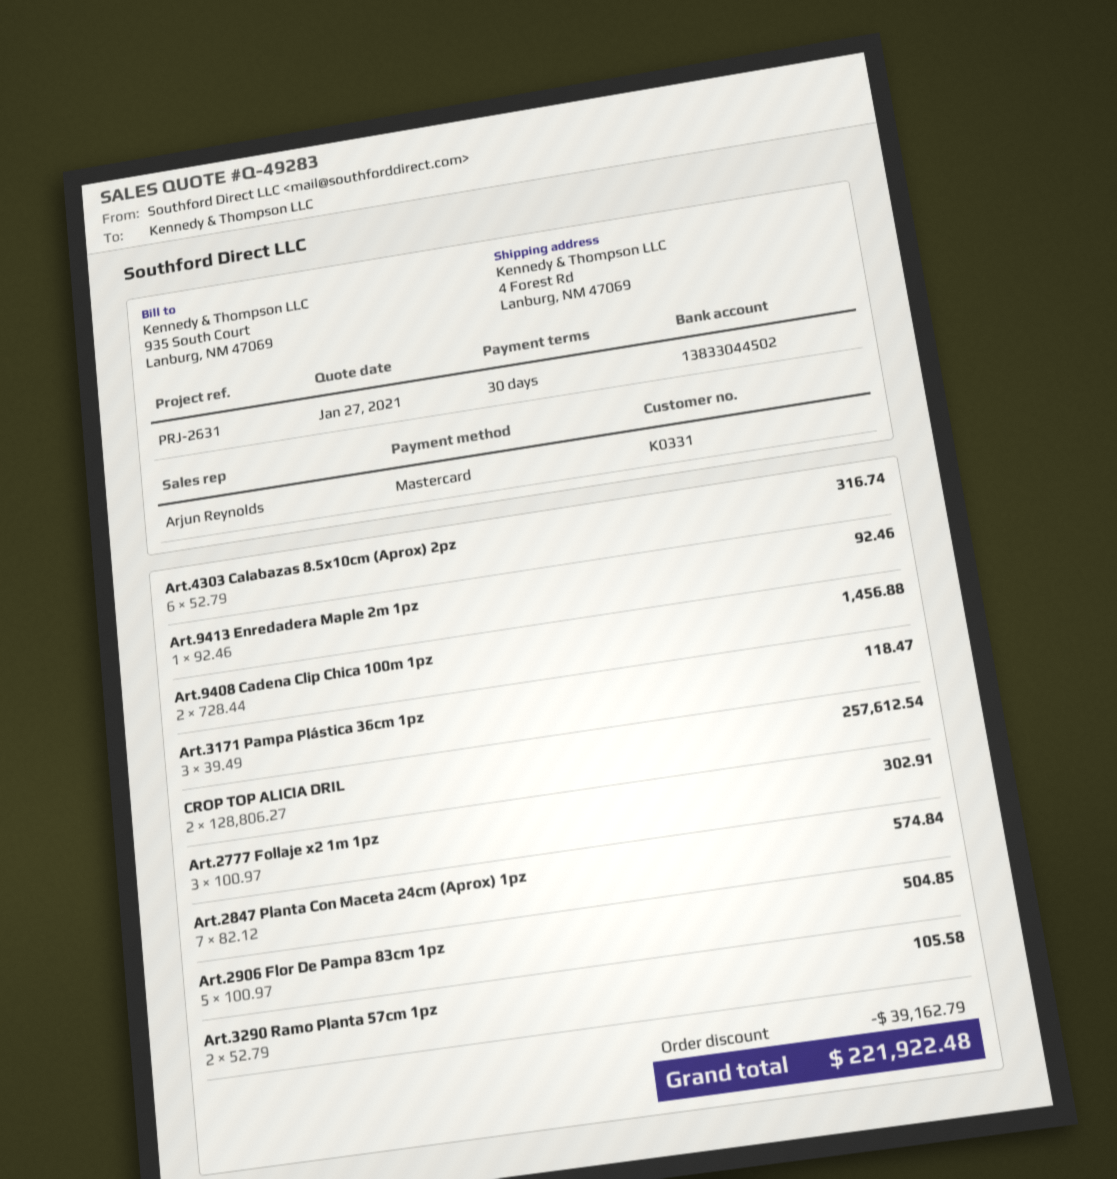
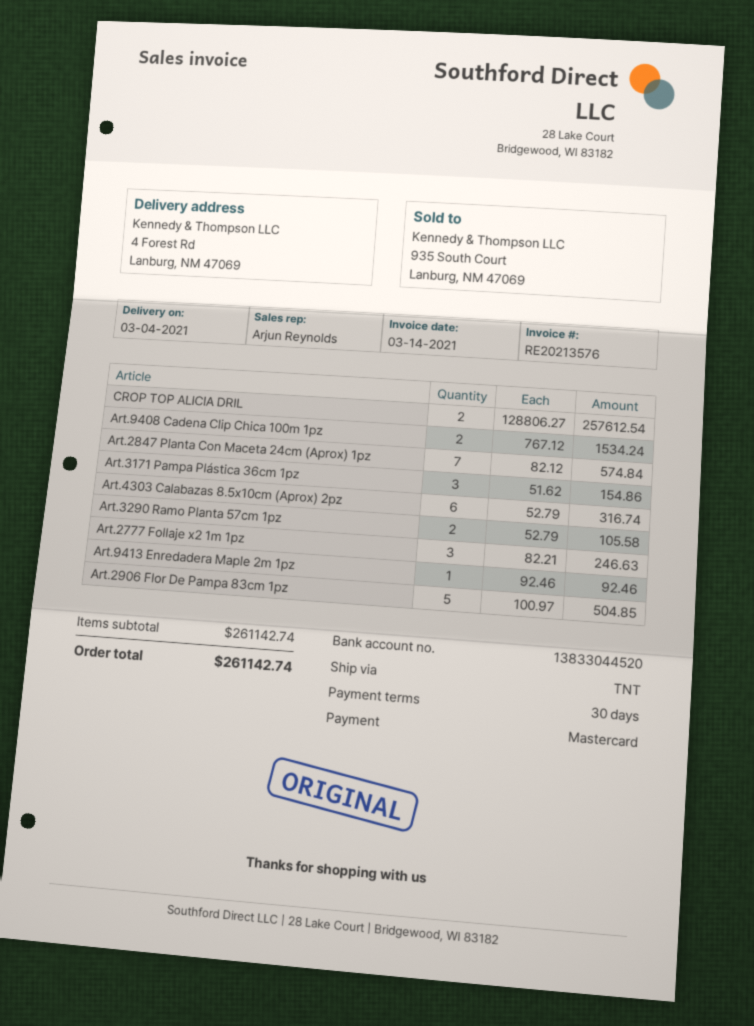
bank account: 13833044502 -> 13833044520
Art.9408 Cadena Clip Chica 100m 1pz: 2 x 728.44 = 1456.88 -> 2 x 767.12 = 1534.24
Art.3171 Pampa Plástica 36cm 1pz: 3 x 39.49 = 118.47 -> 3 x 51.62 = 154.86
Art.2777 Follaje x2 1m 1pz: 3 x 100.97 = 302.91 -> 3 x 82.21 = 246.63
discount: 39162.79 -> none
total: 221922.48 -> 261142.74

